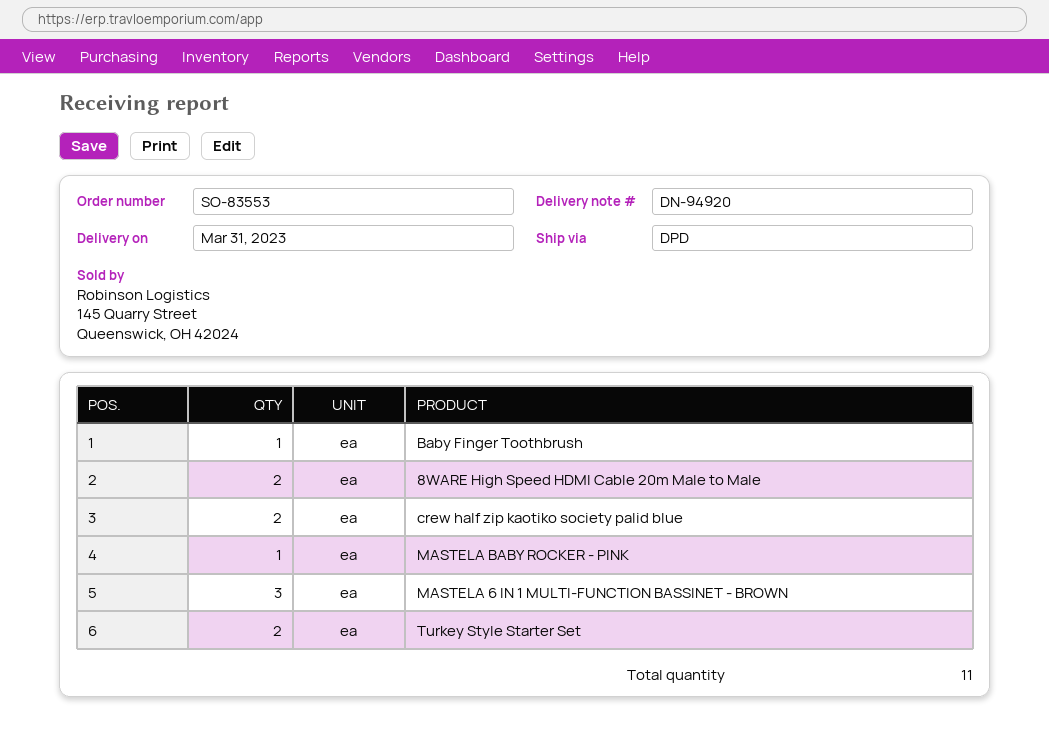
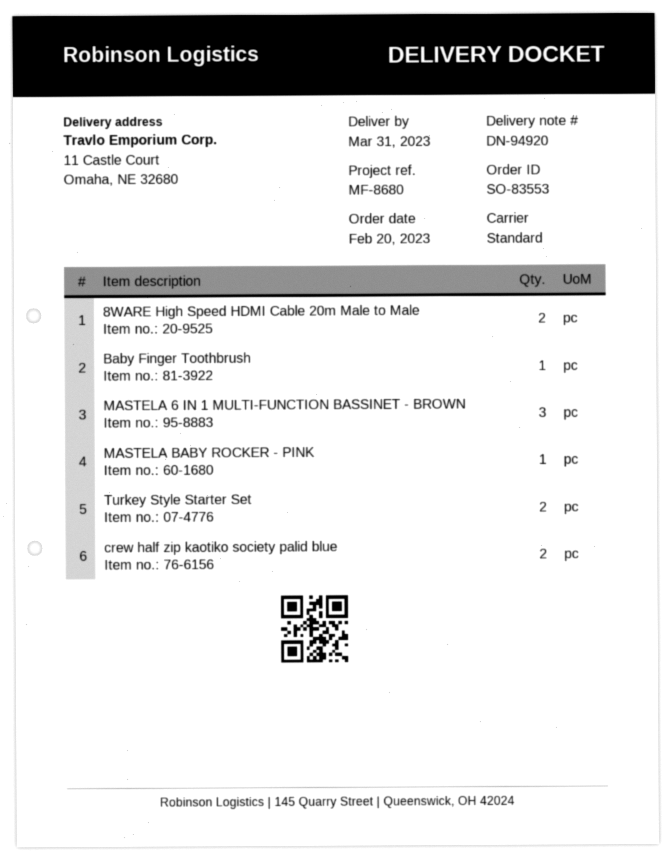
shipping method: DPD -> standard

